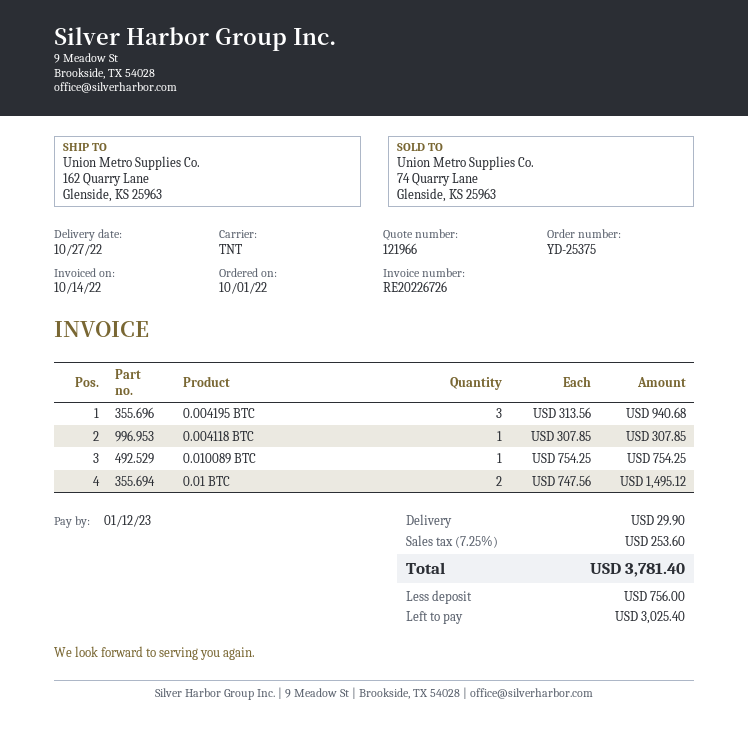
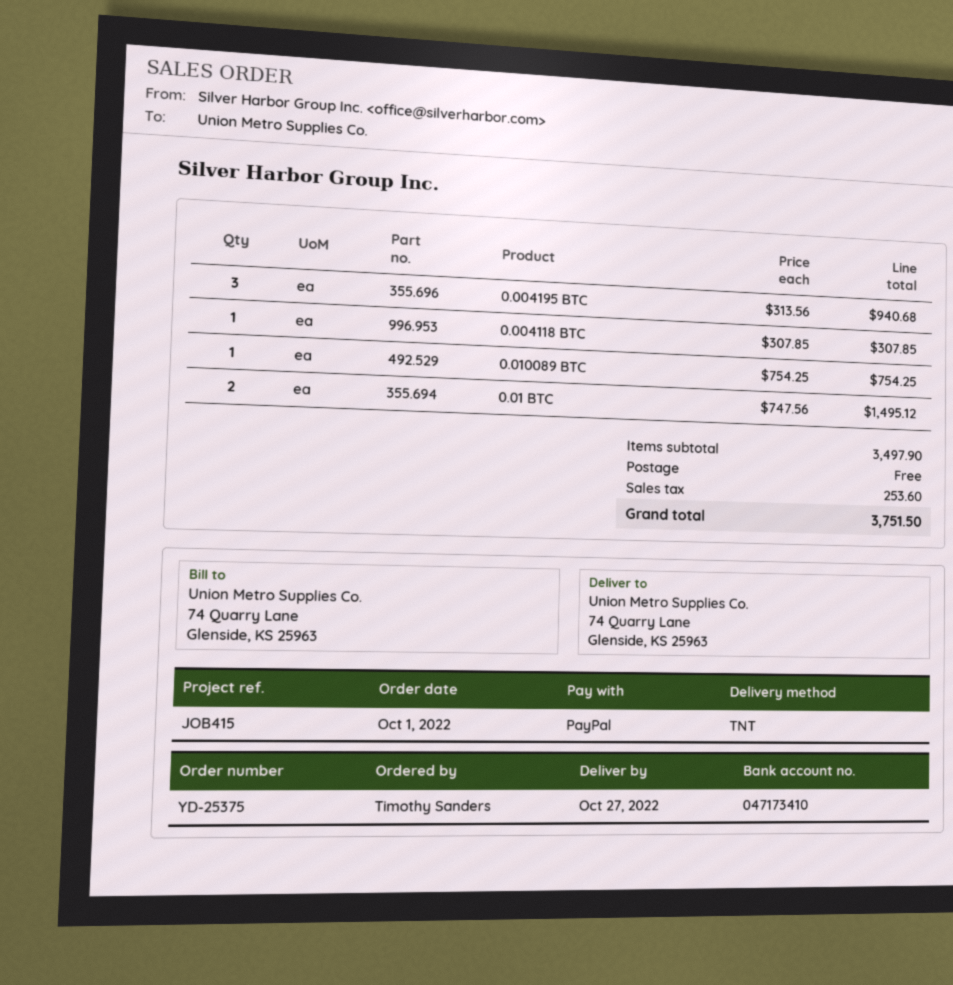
ship to: 162 Quarry Lane, Glenside, KS 25963 -> 74 Quarry Lane, Glenside, KS 25963
shipping: 29.90 -> 0.00
total: 3781.40 -> 3751.50

